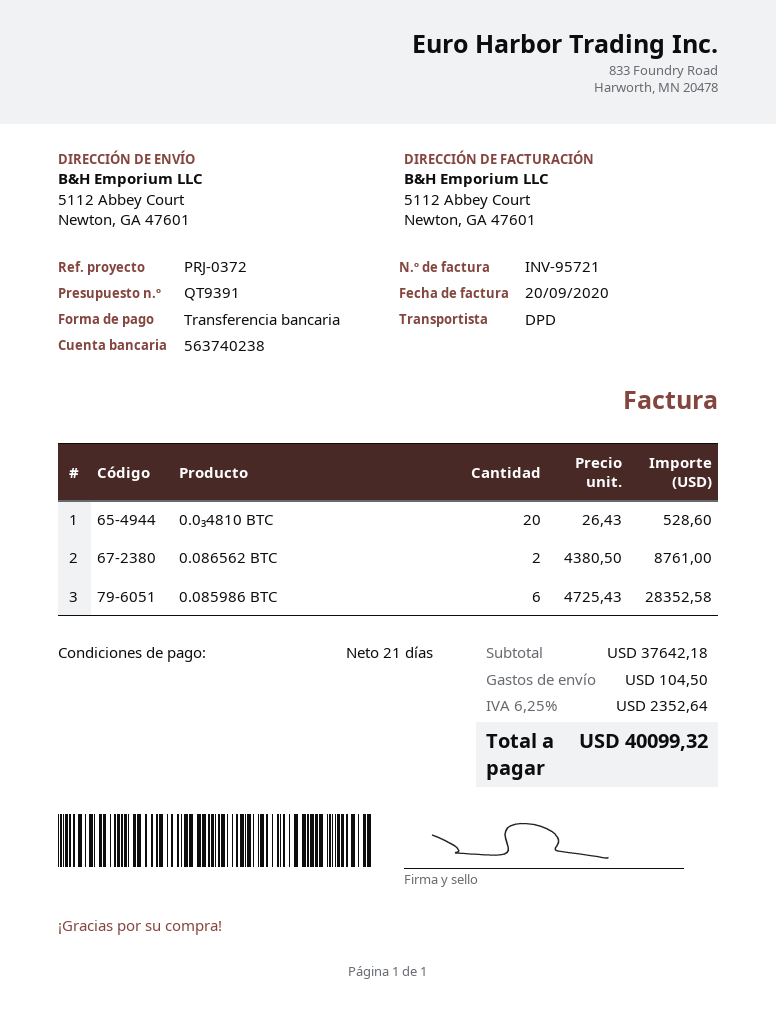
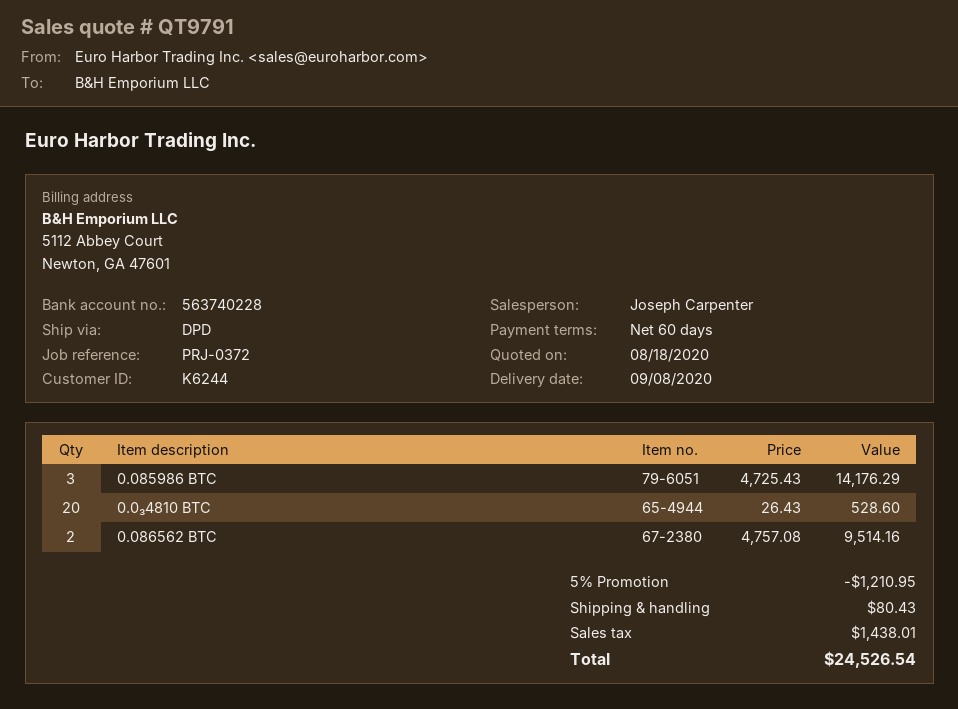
quote number: QT9391 -> QT9791
payment terms: 21 days -> 60 days
bank account: 563740238 -> 563740228
0.086562 BTC: 2 x 4380.50 = 8761.00 -> 2 x 4757.08 = 9514.16
0.085986 BTC: 6 x 4725.43 = 28352.58 -> 3 x 4725.43 = 14176.29
discount: none -> 5% = 1210.95
shipping: 104.50 -> 80.43
tax: 2352.64 -> 1438.01
total: 40099.32 -> 24526.54

